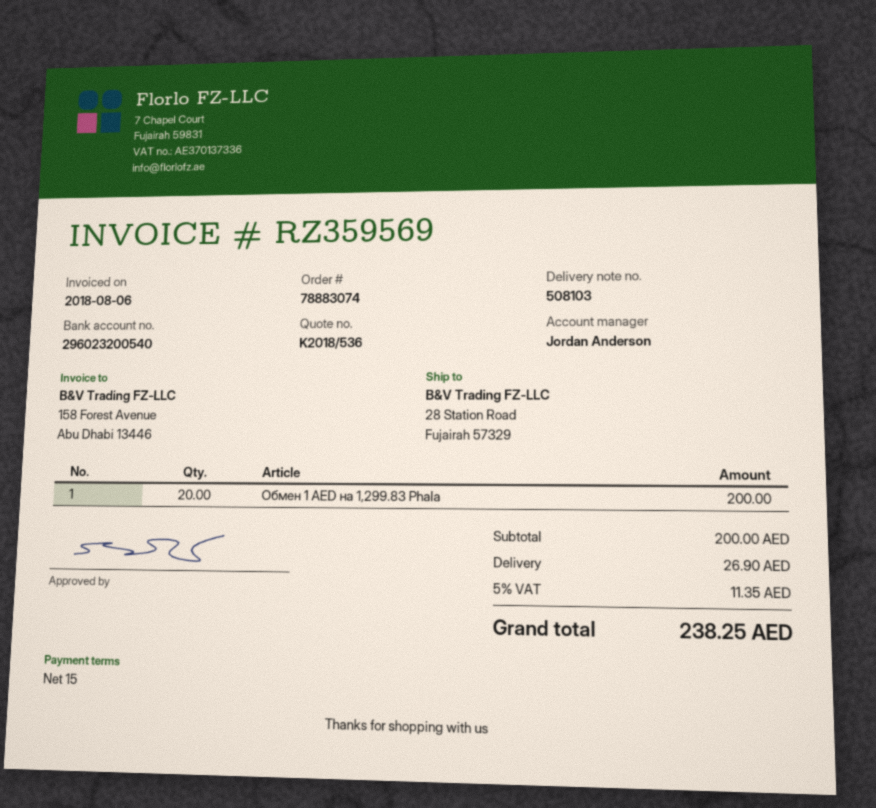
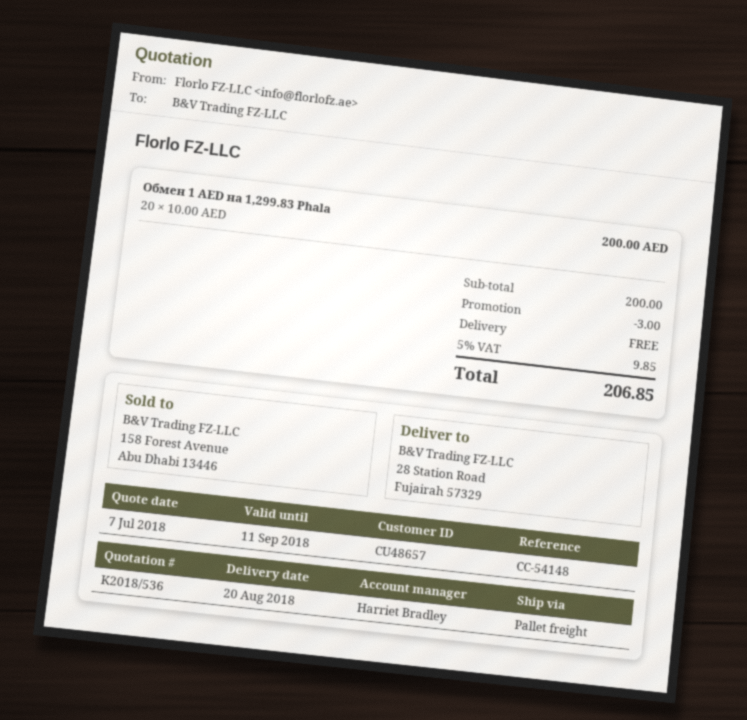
sales rep: Jordan Anderson -> Harriet Bradley
discount: none -> 3.00
shipping: 26.90 -> 0.00
tax: 5% = 11.35 -> 5% = 9.85
total: 238.25 -> 206.85

